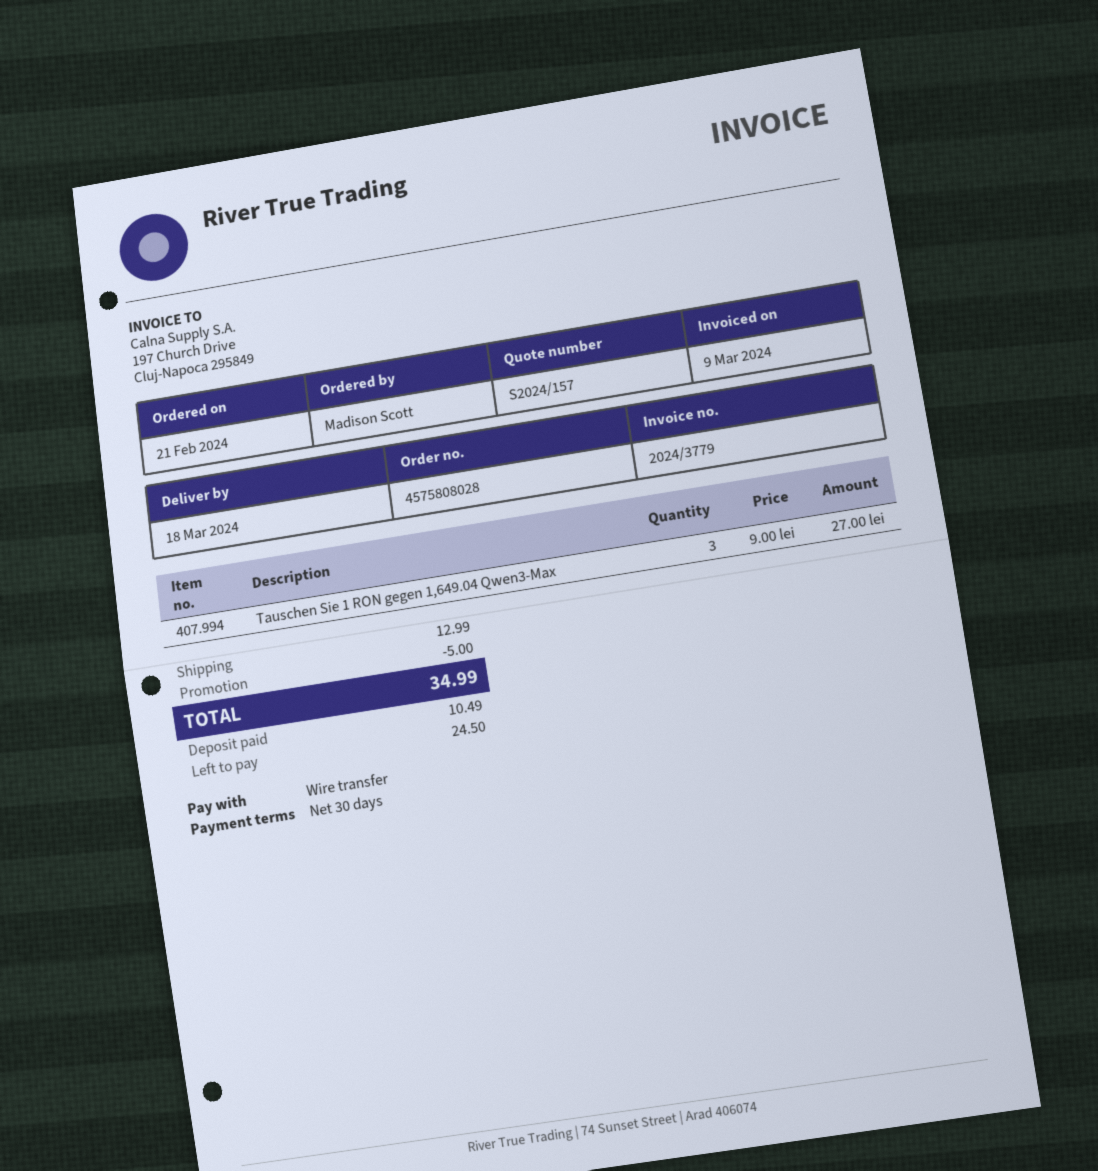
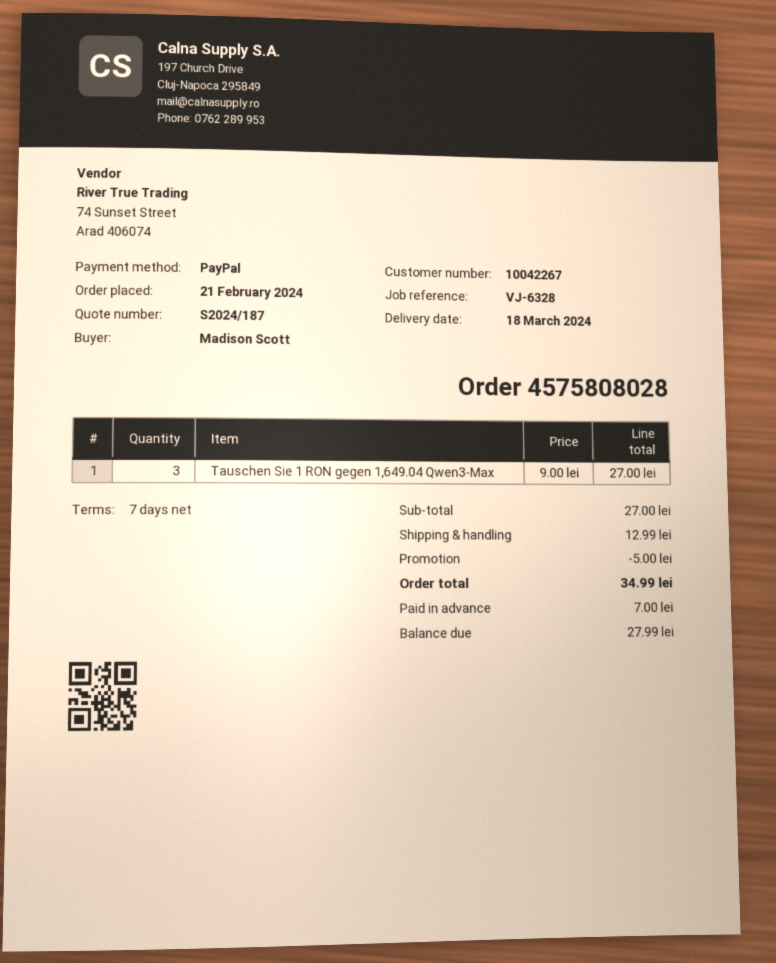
quote number: S2024/157 -> S2024/187
payment terms: 30 days -> 7 days
payment method: bank transfer -> PayPal
deposit: 10.49 -> 7.00
balance: 24.50 -> 27.99

